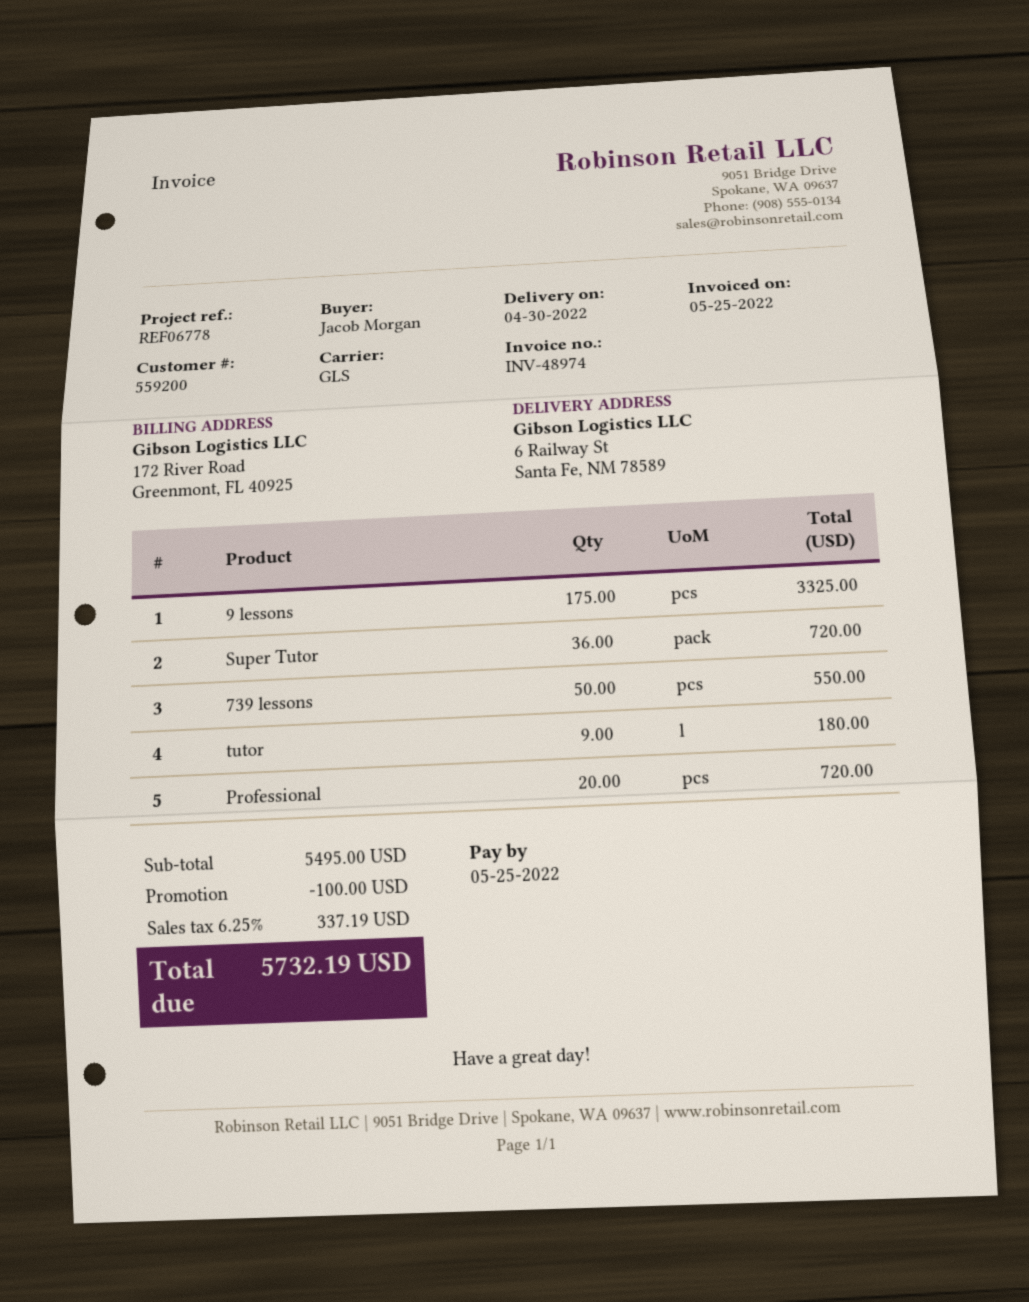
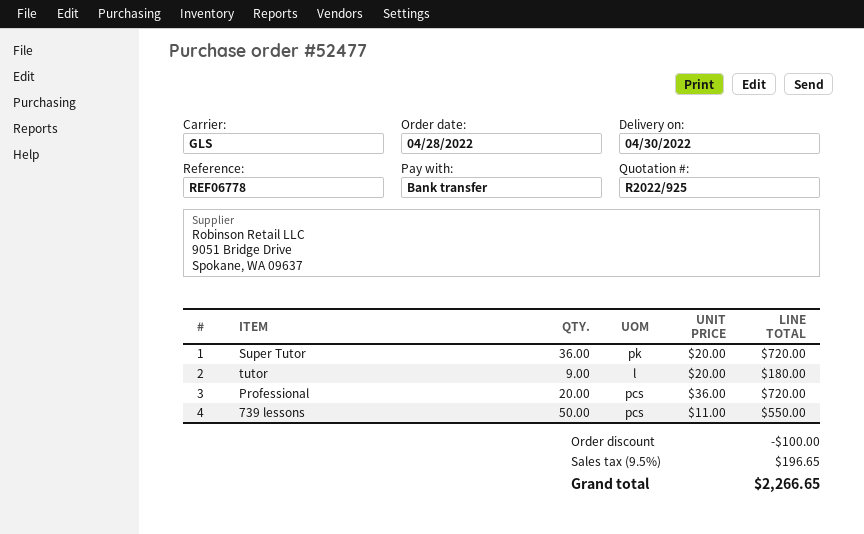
9 lessons: 175 for 3325.00 -> none
tax: 6.25% = 337.19 -> 9.5% = 196.65
total: 5732.19 -> 2266.65

